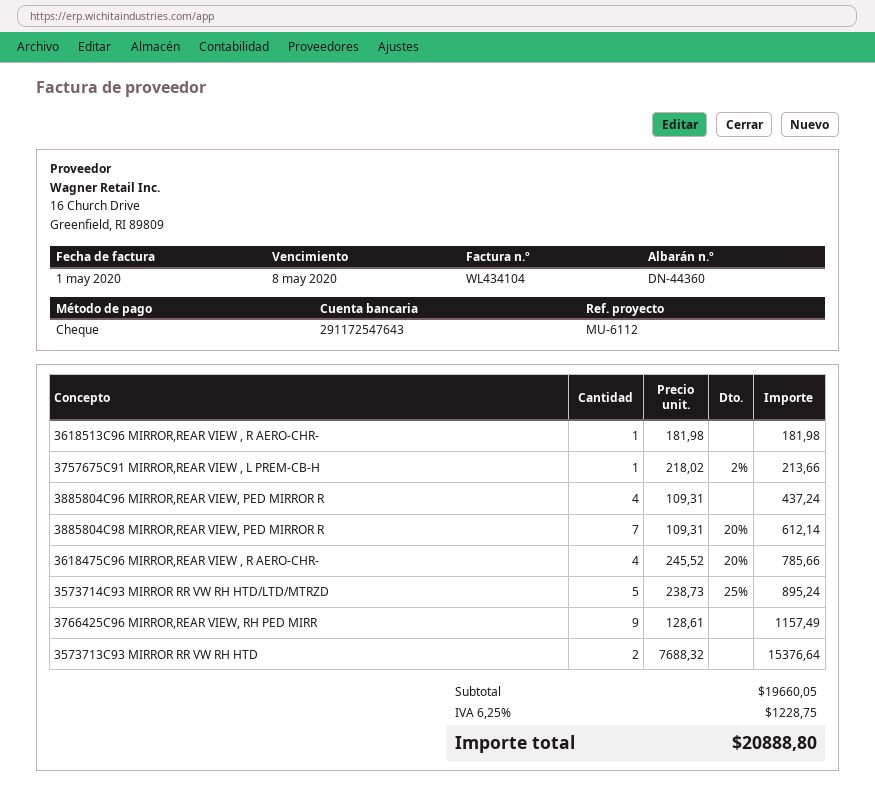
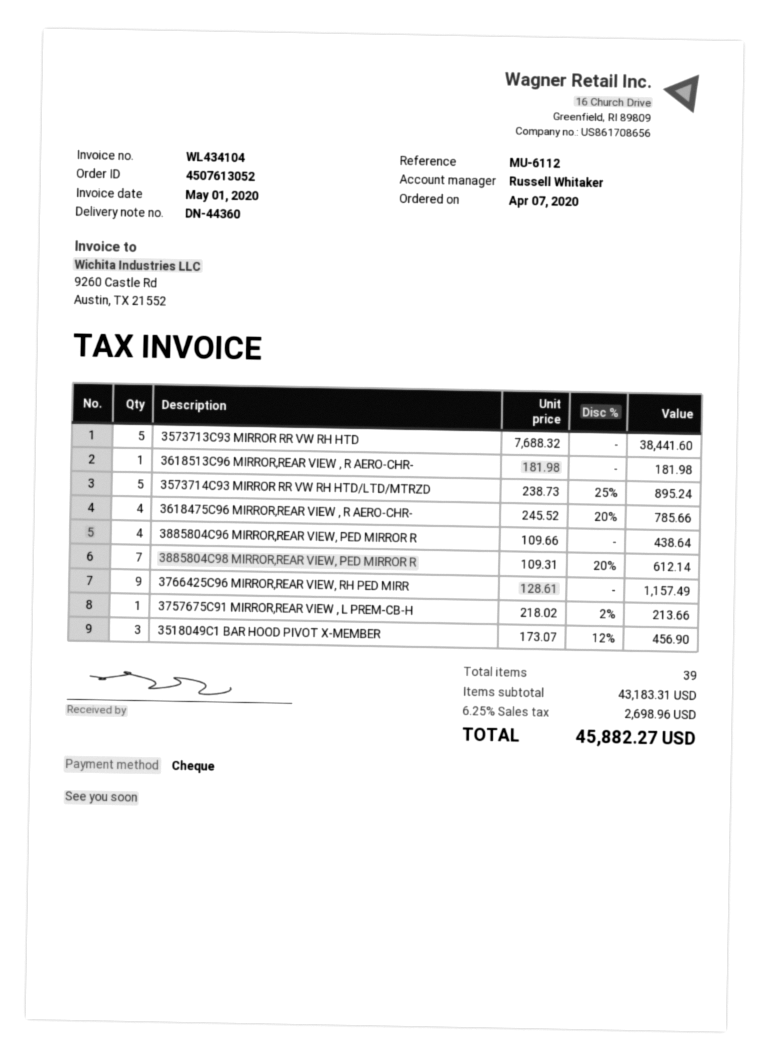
3885804C96 MIRROR,REAR VIEW, PED MIRROR R: 4 x 109.31 = 437.24 -> 4 x 109.66 = 438.64
3573713C93 MIRROR RR VW RH HTD: 2 x 7688.32 = 15376.64 -> 5 x 7688.32 = 38441.60
3518049C1 BAR HOOD PIVOT X-MEMBER: none -> 3 x 173.07 - 12% = 456.90
subtotal: 19660.05 -> 43183.31
tax: 6.25% = 1228.75 -> 6.25% = 2698.96
total: 20888.80 -> 45882.27

